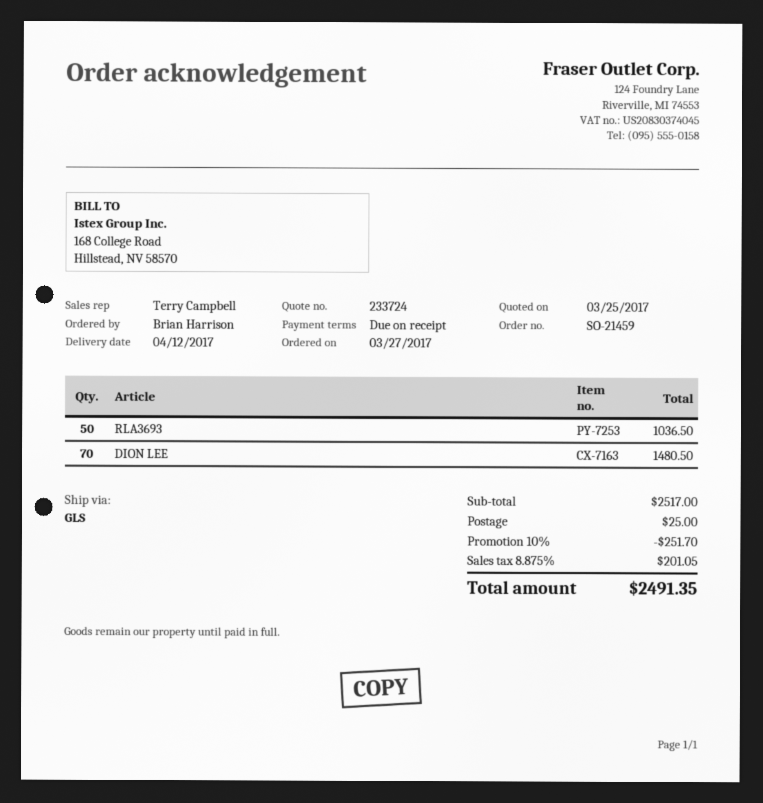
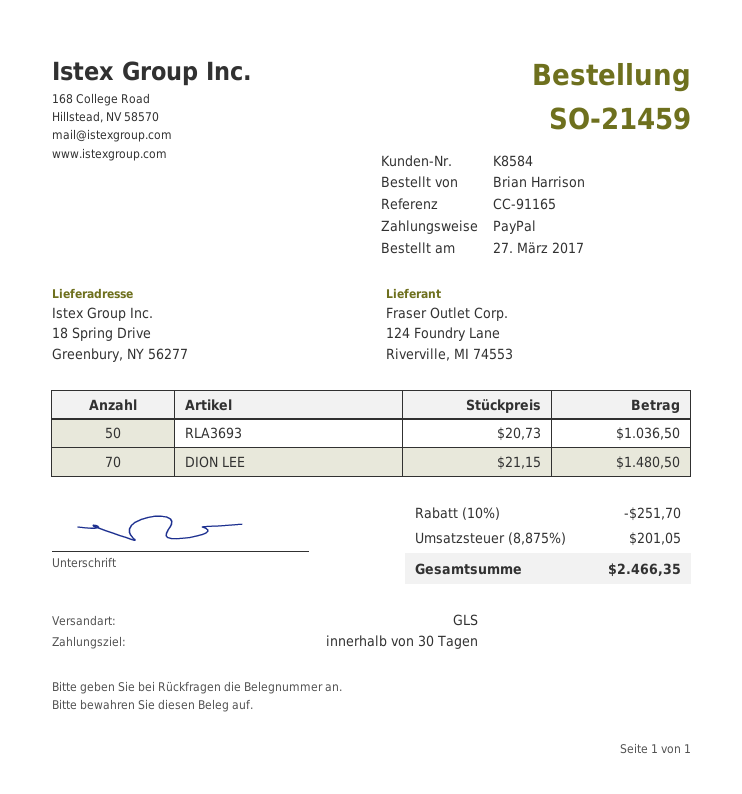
payment terms: on receipt -> 30 days
shipping: 25.00 -> none
total: 2491.35 -> 2466.35

